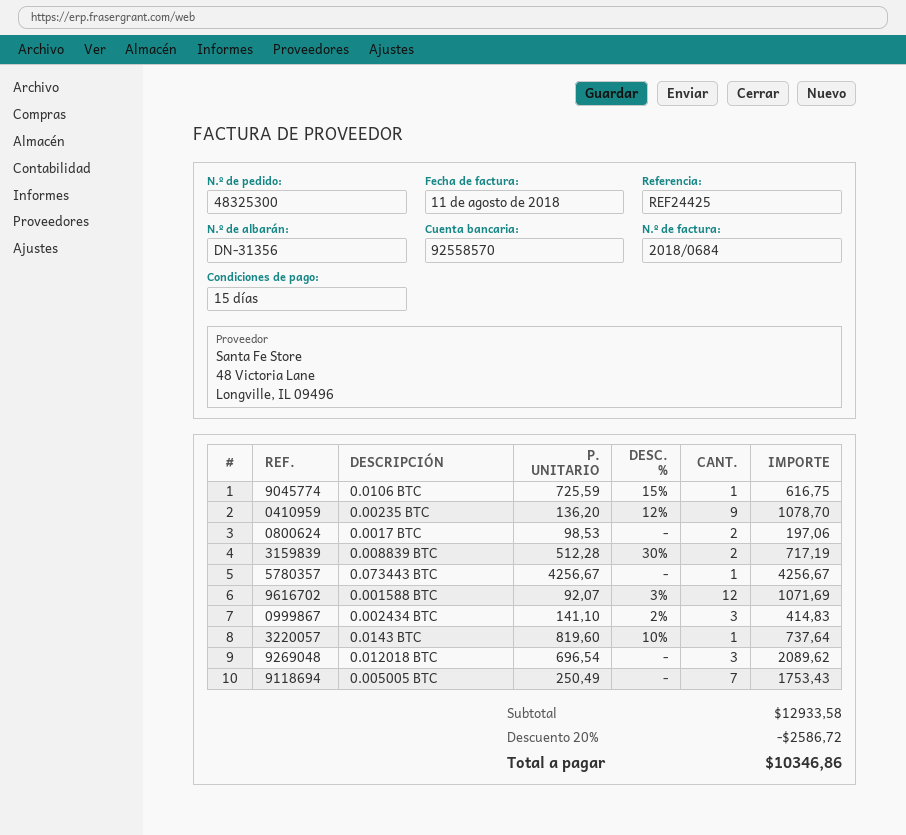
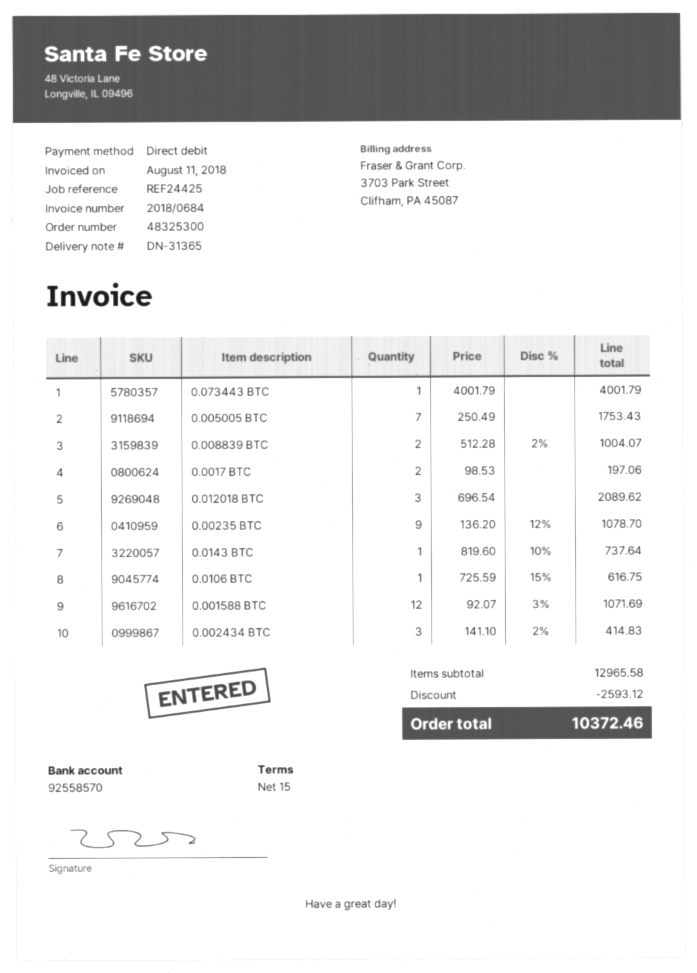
delivery note number: DN-31356 -> DN-31365
0.008839 BTC: 2 x 512.28 - 30% = 717.19 -> 2 x 512.28 - 2% = 1004.07
0.073443 BTC: 1 x 4256.67 = 4256.67 -> 1 x 4001.79 = 4001.79
subtotal: 12933.58 -> 12965.58
discount: 2586.72 -> 2593.12
total: 10346.86 -> 10372.46

